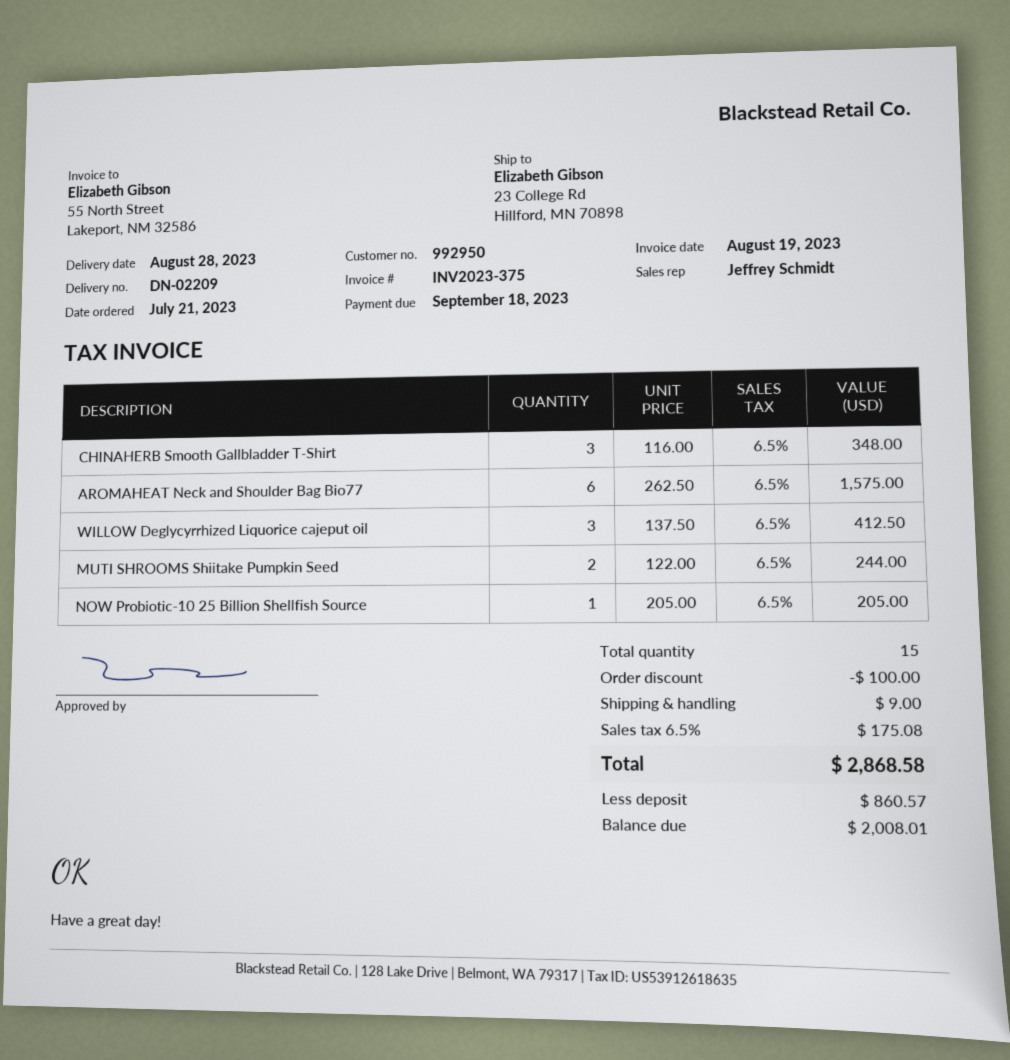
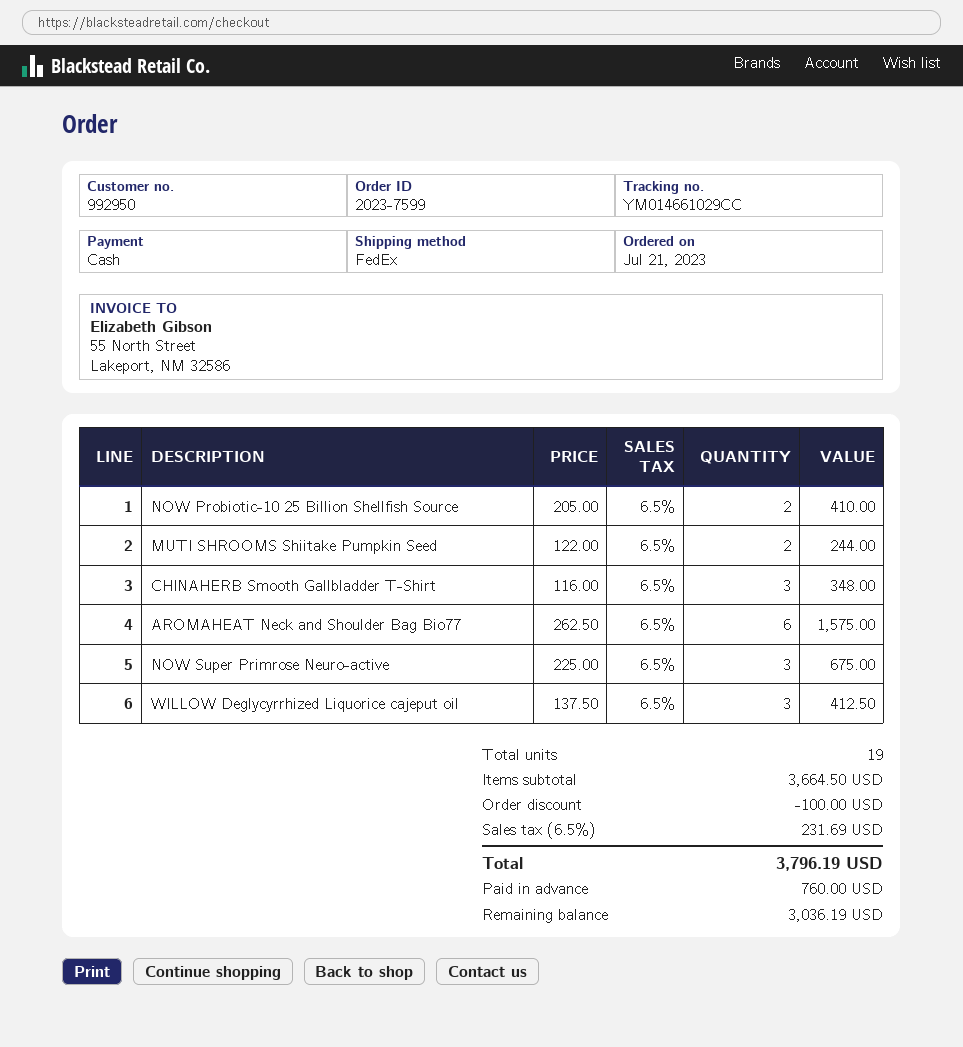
NOW Probiotic-10 25 Billion Shellfish Source: 1 x 205.00 = 205.00 -> 2 x 205.00 = 410.00
NOW Super Primrose Neuro-active: none -> 3 x 225.00 = 675.00
total quantity: 15 -> 19
shipping: 9.00 -> none
tax: 6.5% = 175.08 -> 6.5% = 231.69
total: 2868.58 -> 3796.19
deposit: 860.57 -> 760.00
balance: 2008.01 -> 3036.19

